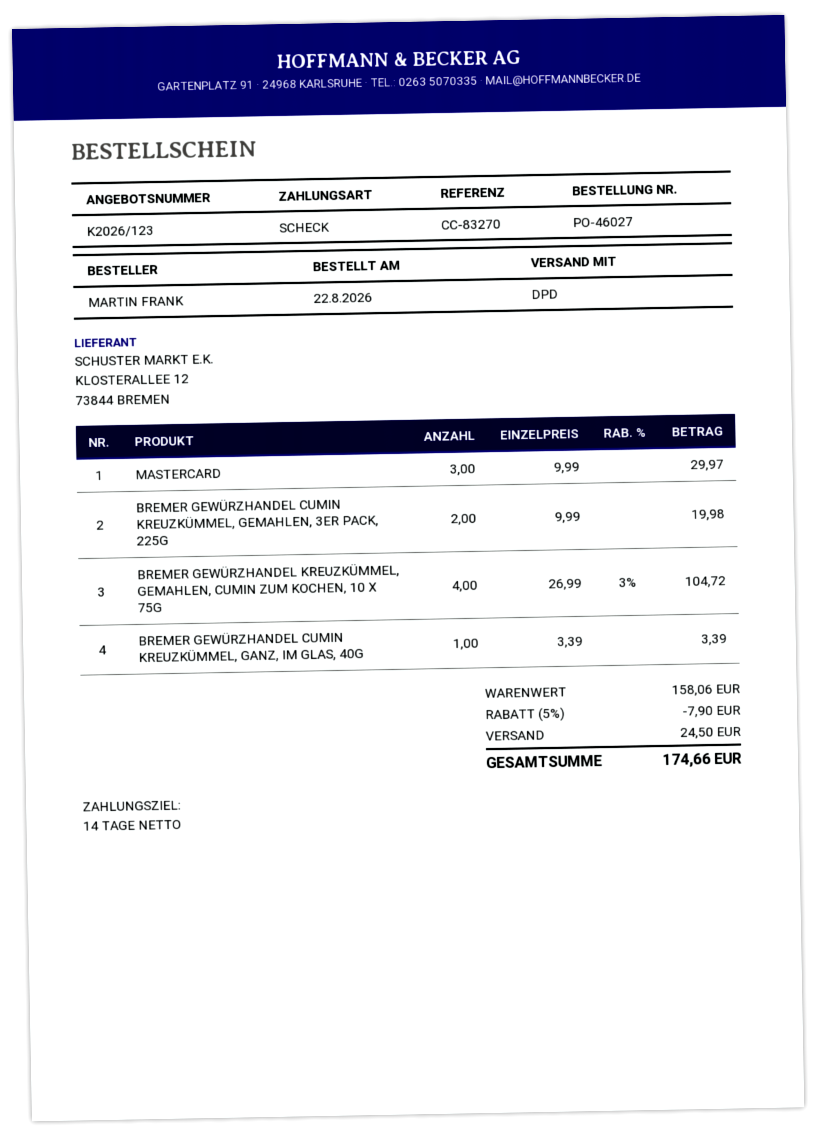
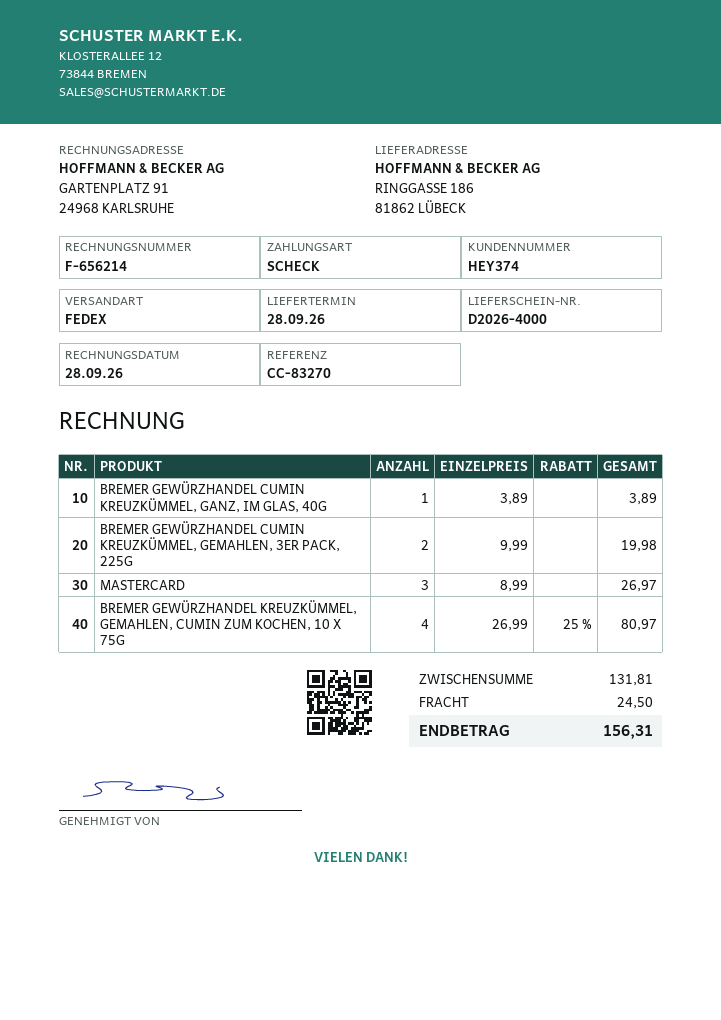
shipping method: DPD -> FedEx
MASTERCARD: 3 x 9.99 = 29.97 -> 3 x 8.99 = 26.97
BREMER GEWÜRZHANDEL KREUZKÜMMEL, GEMAHLEN, CUMIN ZUM KOCHEN, 10 X 75G: 4 x 26.99 - 3% = 104.72 -> 4 x 26.99 - 25% = 80.97
BREMER GEWÜRZHANDEL CUMIN KREUZKÜMMEL, GANZ, IM GLAS, 40G: 1 x 3.39 = 3.39 -> 1 x 3.89 = 3.89
subtotal: 158.06 -> 131.81
discount: 5% = 7.90 -> none
total: 174.66 -> 156.31

